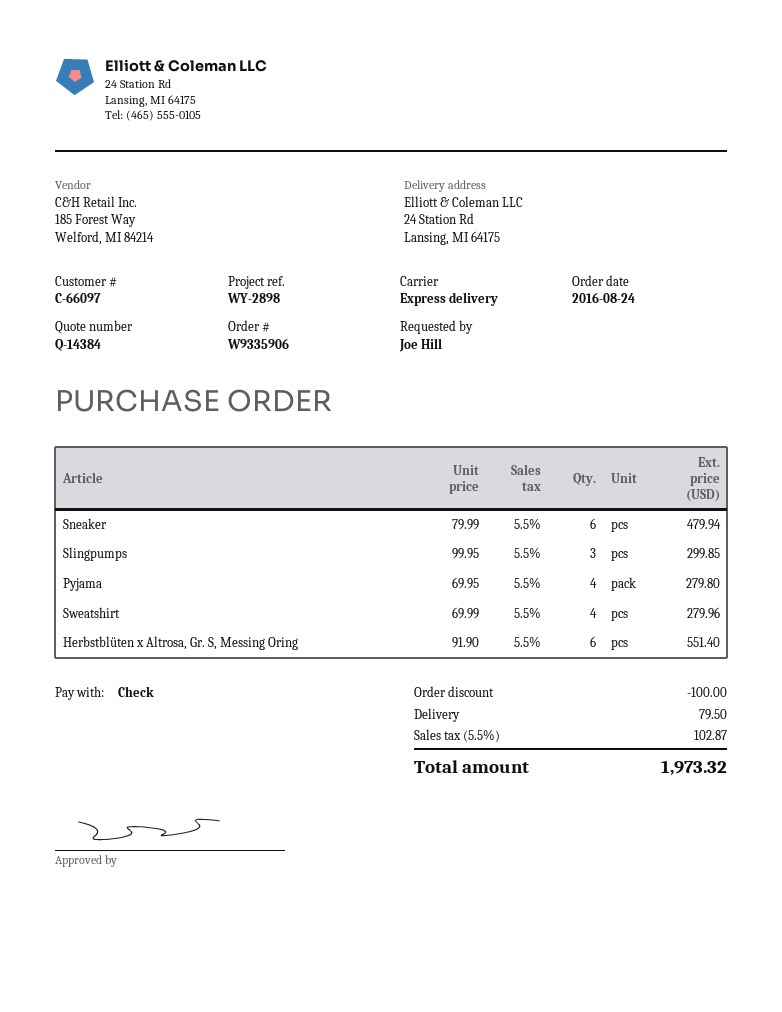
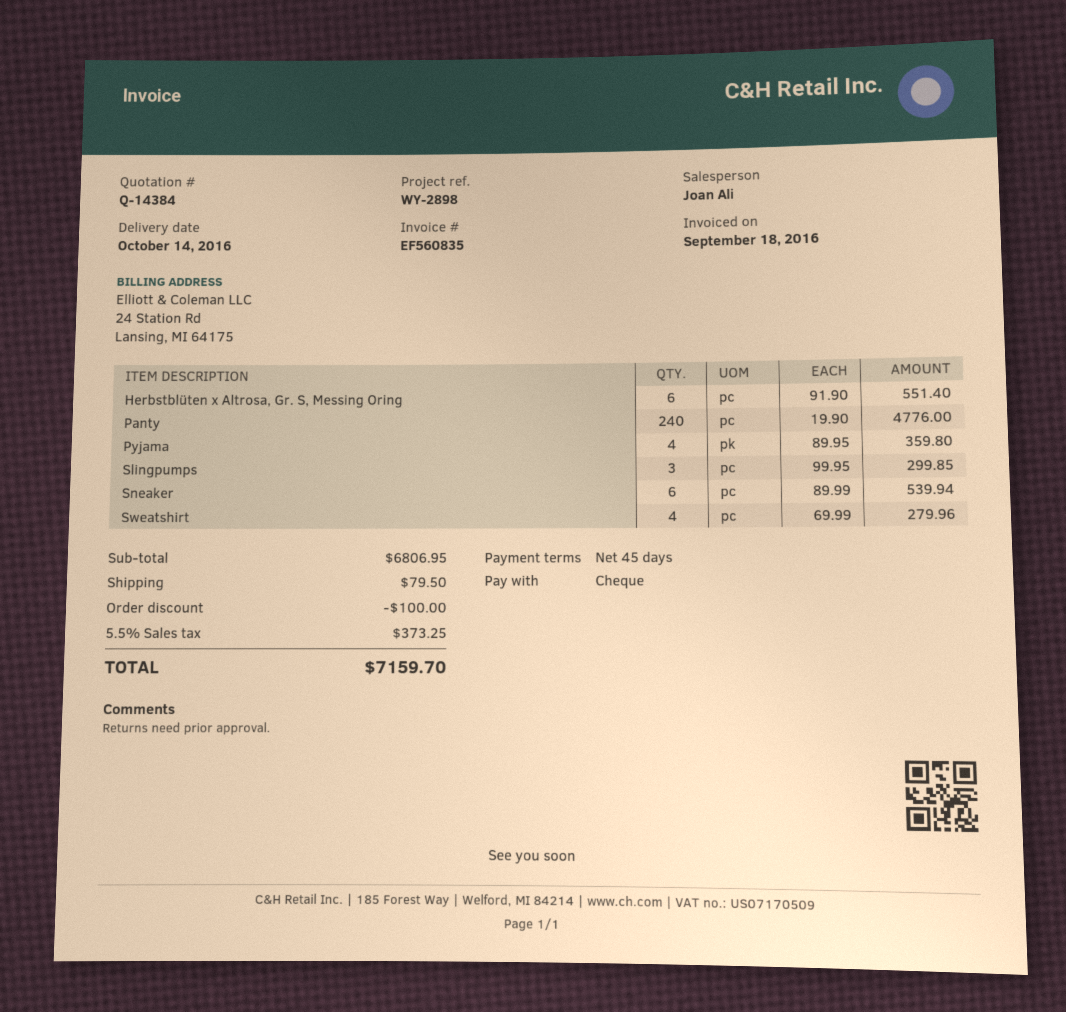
Sneaker: 6 x 79.99 = 479.94 -> 6 x 89.99 = 539.94
Pyjama: 4 x 69.95 = 279.80 -> 4 x 89.95 = 359.80
Panty: none -> 240 x 19.90 = 4776.00
tax: 5.5% = 102.87 -> 5.5% = 373.25
total: 1973.32 -> 7159.70

